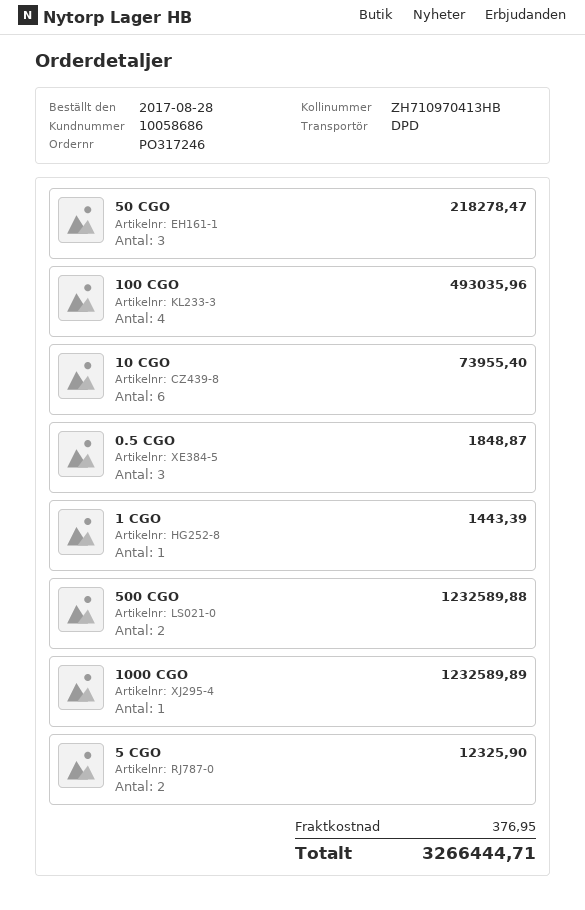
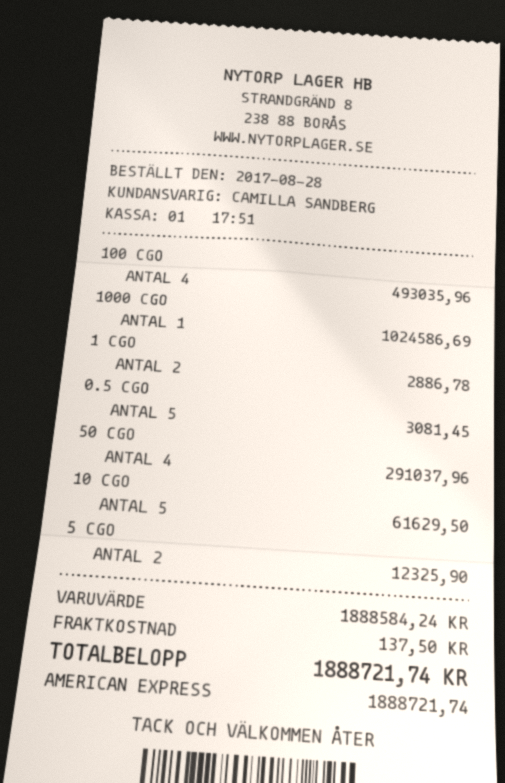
50 CGO: 3 for 218278.47 -> 4 for 291037.96
10 CGO: 6 for 73955.40 -> 5 for 61629.50
0.5 CGO: 3 for 1848.87 -> 5 for 3081.45
1 CGO: 1 for 1443.39 -> 2 for 2886.78
500 CGO: 2 for 1232589.88 -> none
1000 CGO: 1 for 1232589.89 -> 1 for 1024586.69
shipping: 376.95 -> 137.50
total: 3266444.71 -> 1888721.74

